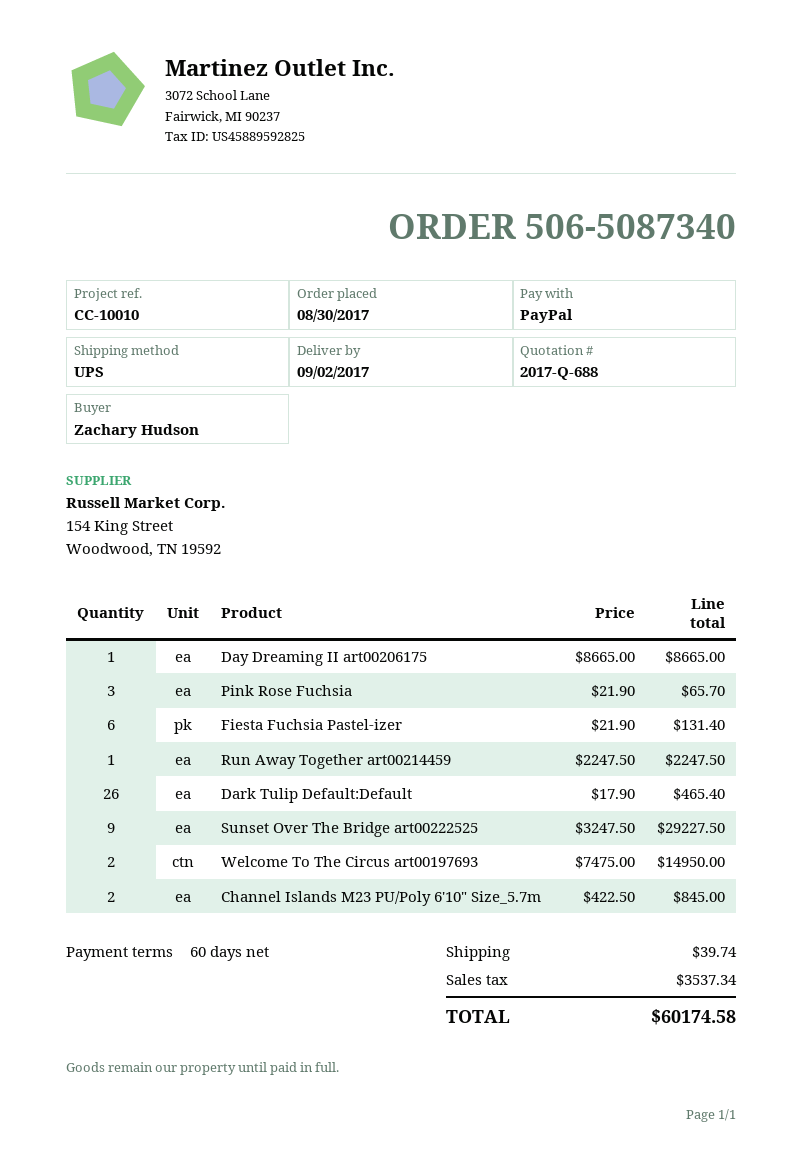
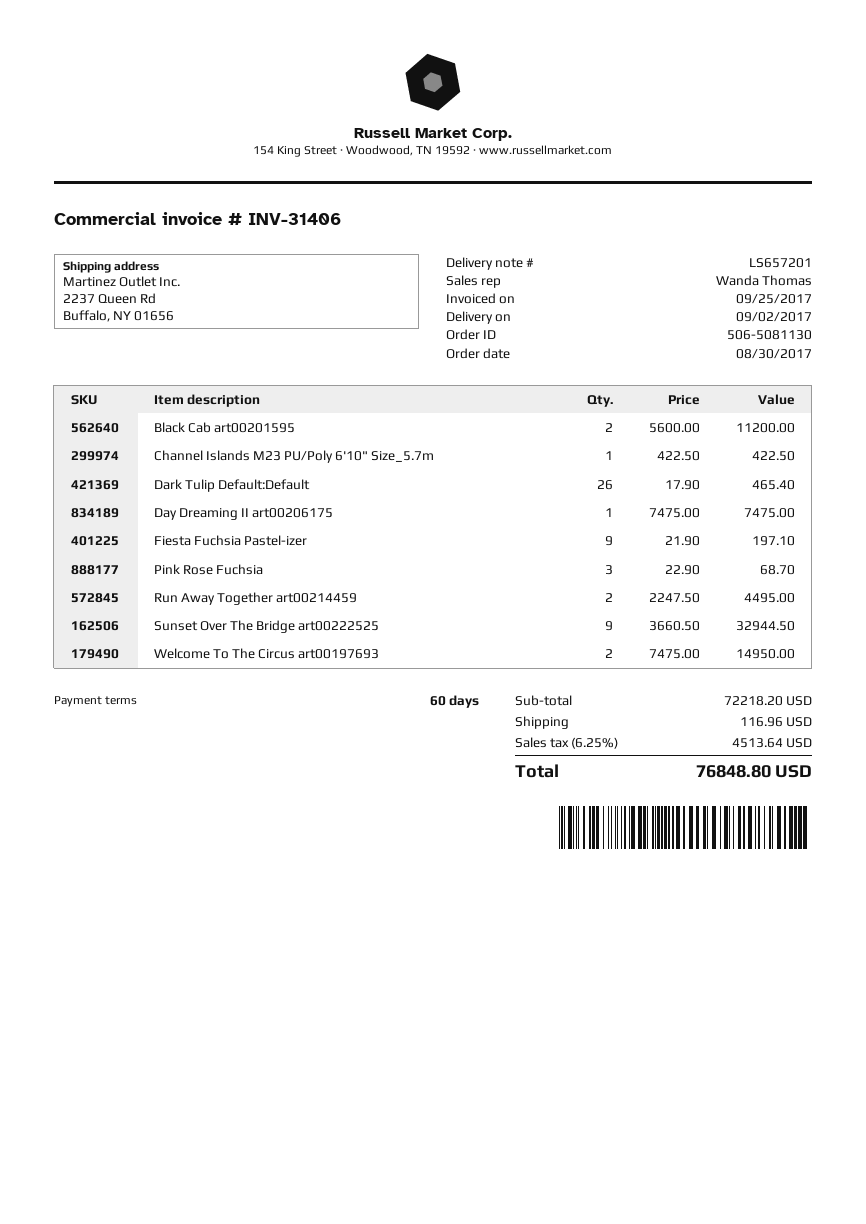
order number: 506-5087340 -> 506-5081130
Day Dreaming II art00206175: 1 x 8665.00 = 8665.00 -> 1 x 7475.00 = 7475.00
Pink Rose Fuchsia: 3 x 21.90 = 65.70 -> 3 x 22.90 = 68.70
Fiesta Fuchsia Pastel-izer: 6 x 21.90 = 131.40 -> 9 x 21.90 = 197.10
Run Away Together art00214459: 1 x 2247.50 = 2247.50 -> 2 x 2247.50 = 4495.00
Sunset Over The Bridge art00222525: 9 x 3247.50 = 29227.50 -> 9 x 3660.50 = 32944.50
Channel Islands M23 PU/Poly 6'10" Size_5.7m: 2 x 422.50 = 845.00 -> 1 x 422.50 = 422.50
Black Cab art00201595: none -> 2 x 5600.00 = 11200.00
shipping: 39.74 -> 116.96
tax: 3537.34 -> 4513.64
total: 60174.58 -> 76848.80

